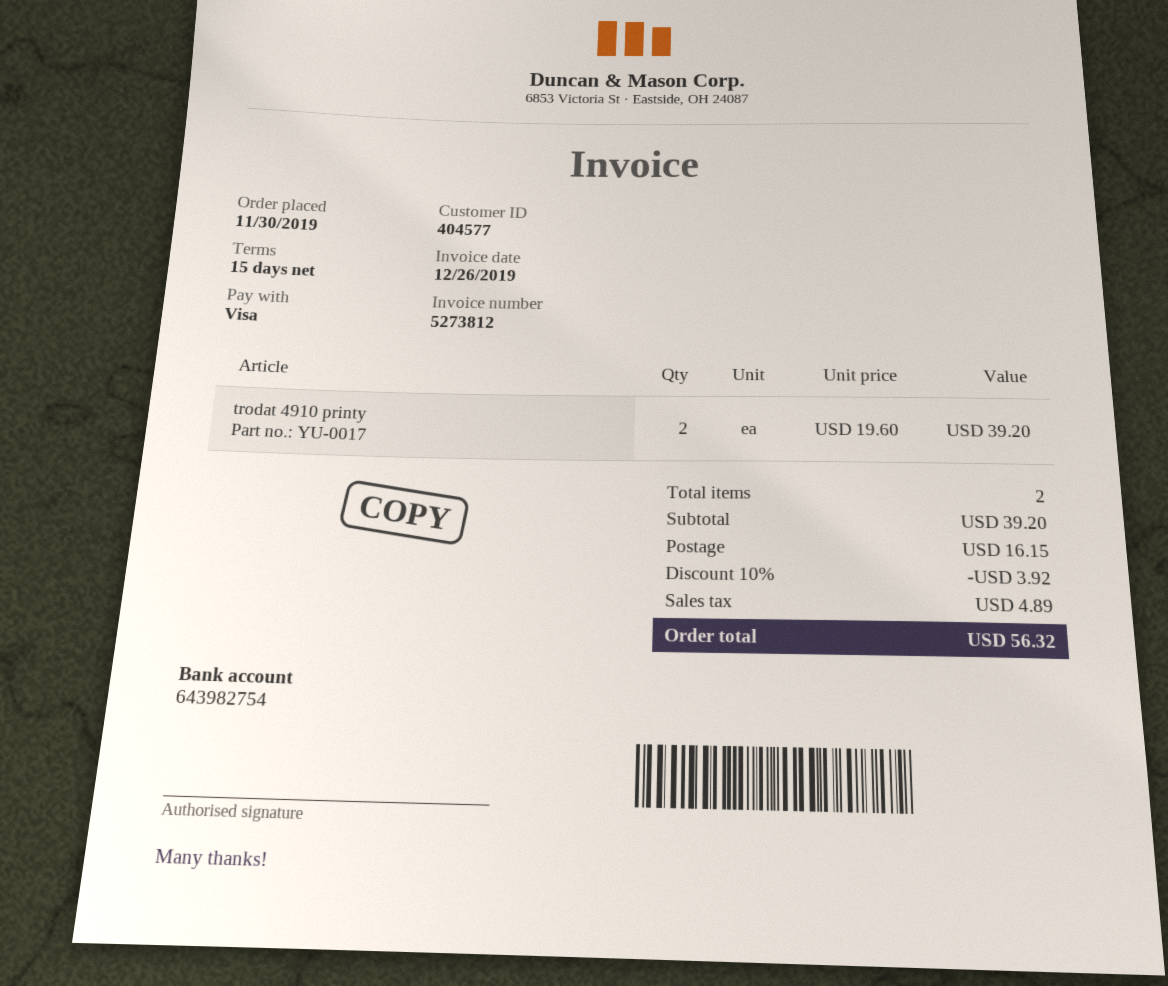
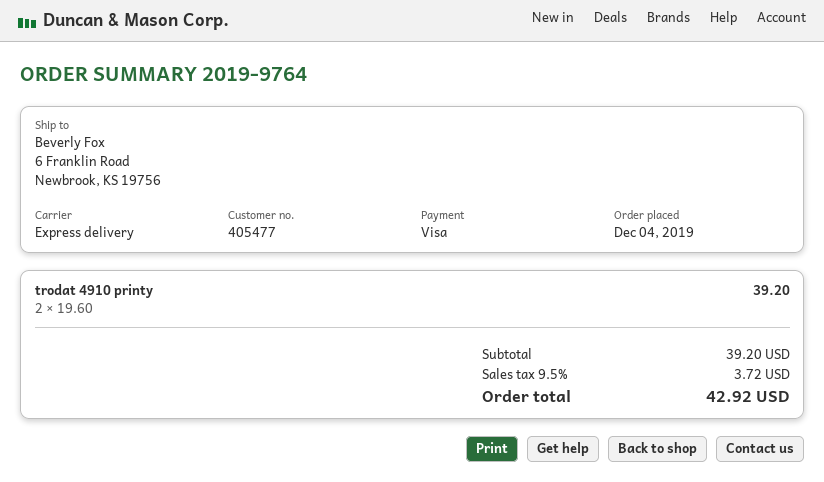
order date: 2019-11-30 -> 2019-12-04
customer number: 404577 -> 405477
discount: 10% = 3.92 -> none
shipping: 16.15 -> none
tax: 4.89 -> 3.72
total: 56.32 -> 42.92

